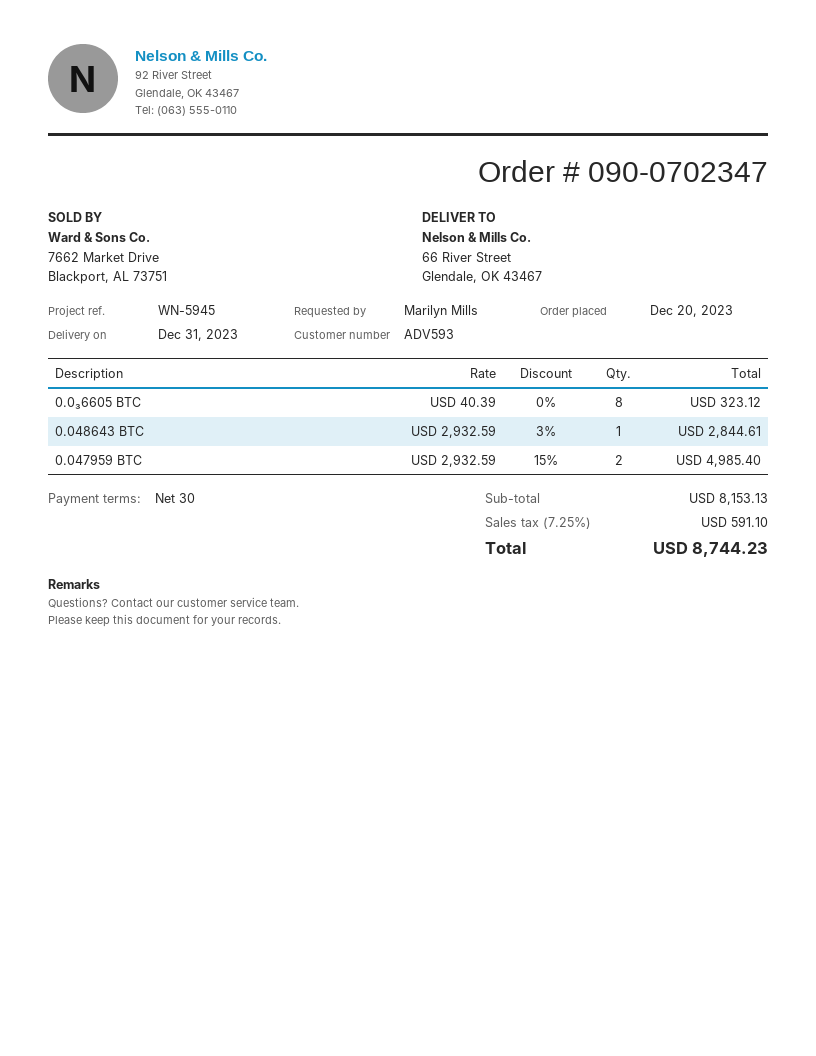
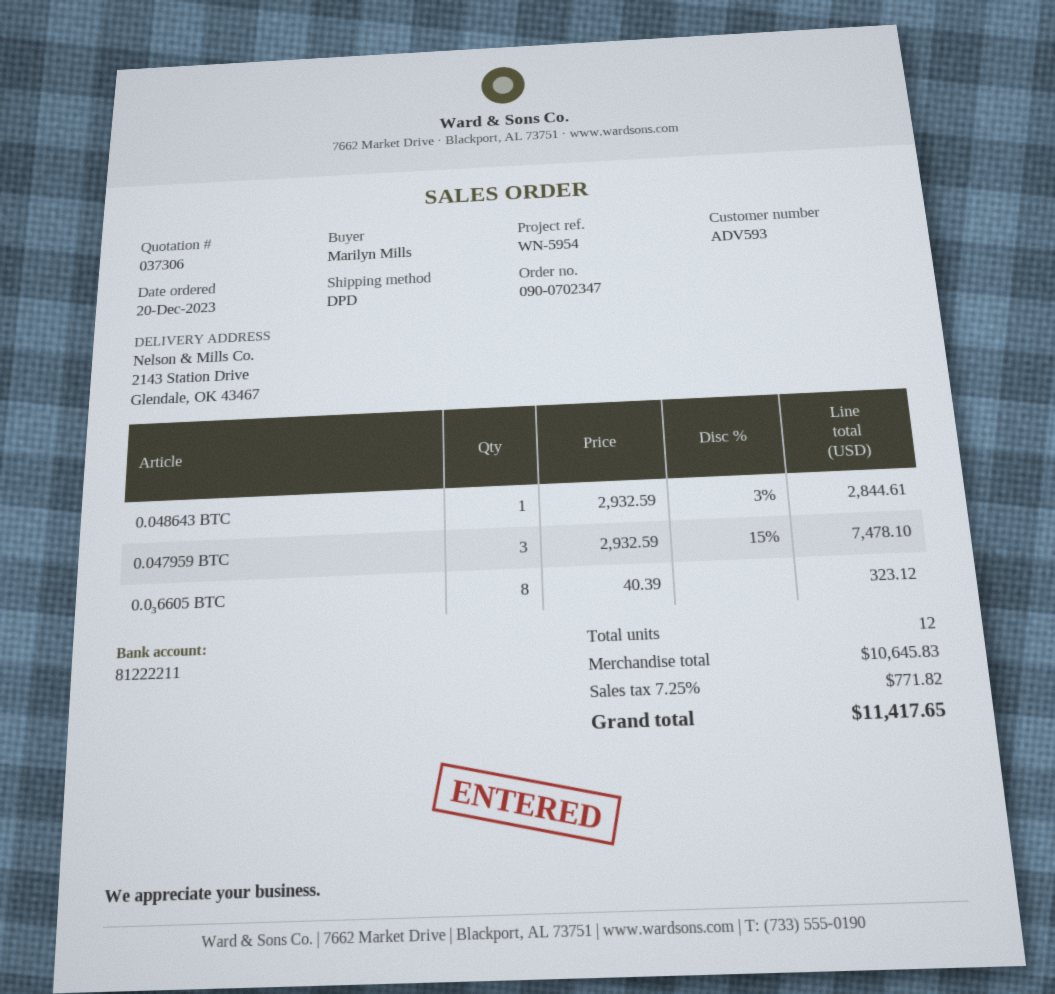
reference: WN-5945 -> WN-5954
ship to: 66 River Street, Glendale, OK 43467 -> 2143 Station Drive, Glendale, OK 43467
0.047959 BTC: 2 x 2932.59 - 15% = 4985.40 -> 3 x 2932.59 - 15% = 7478.10
subtotal: 8153.13 -> 10645.83
tax: 7.25% = 591.10 -> 7.25% = 771.82
total: 8744.23 -> 11417.65

